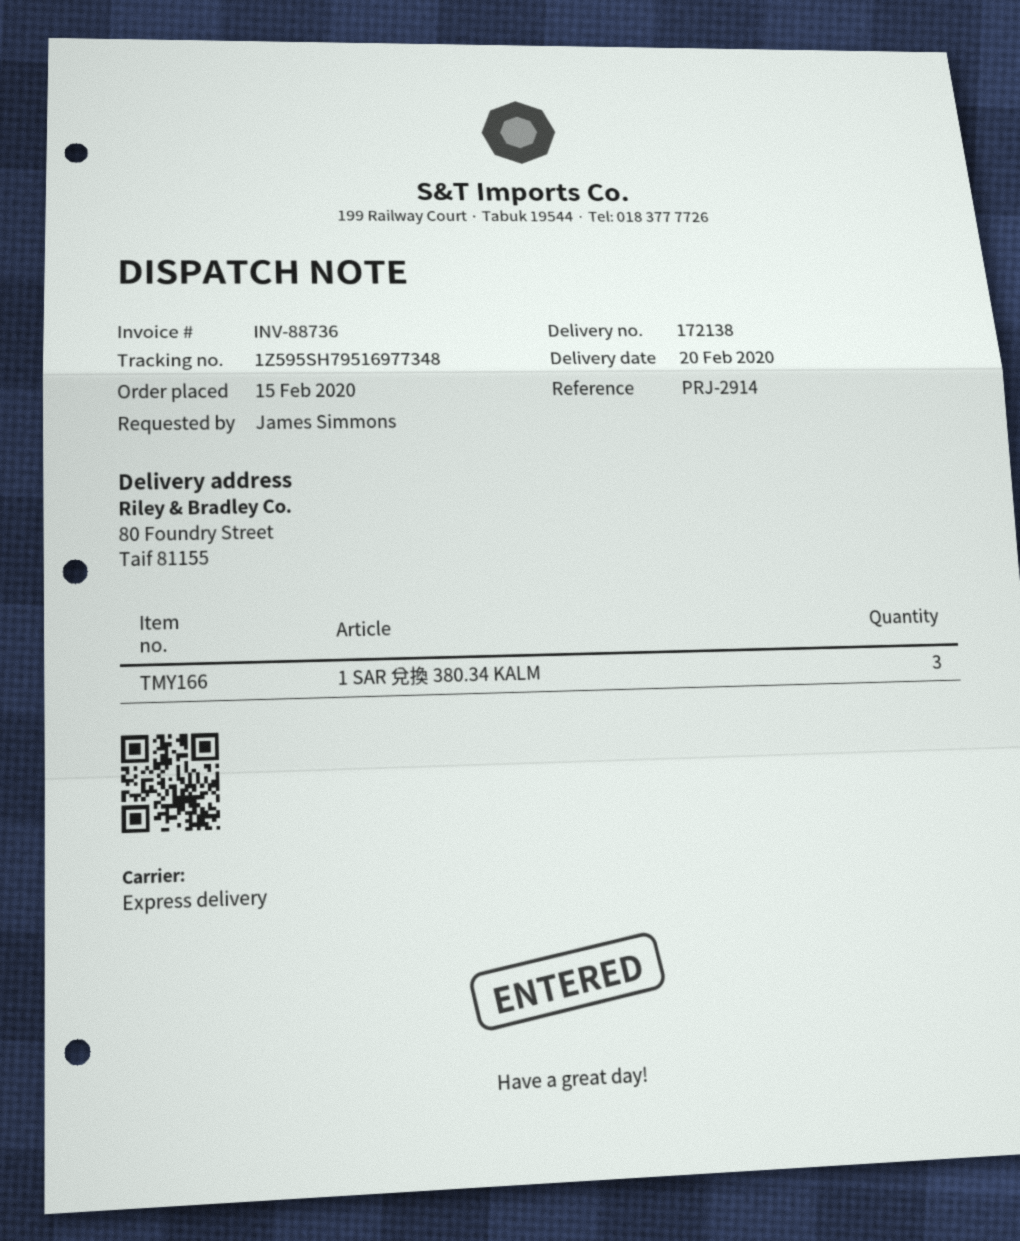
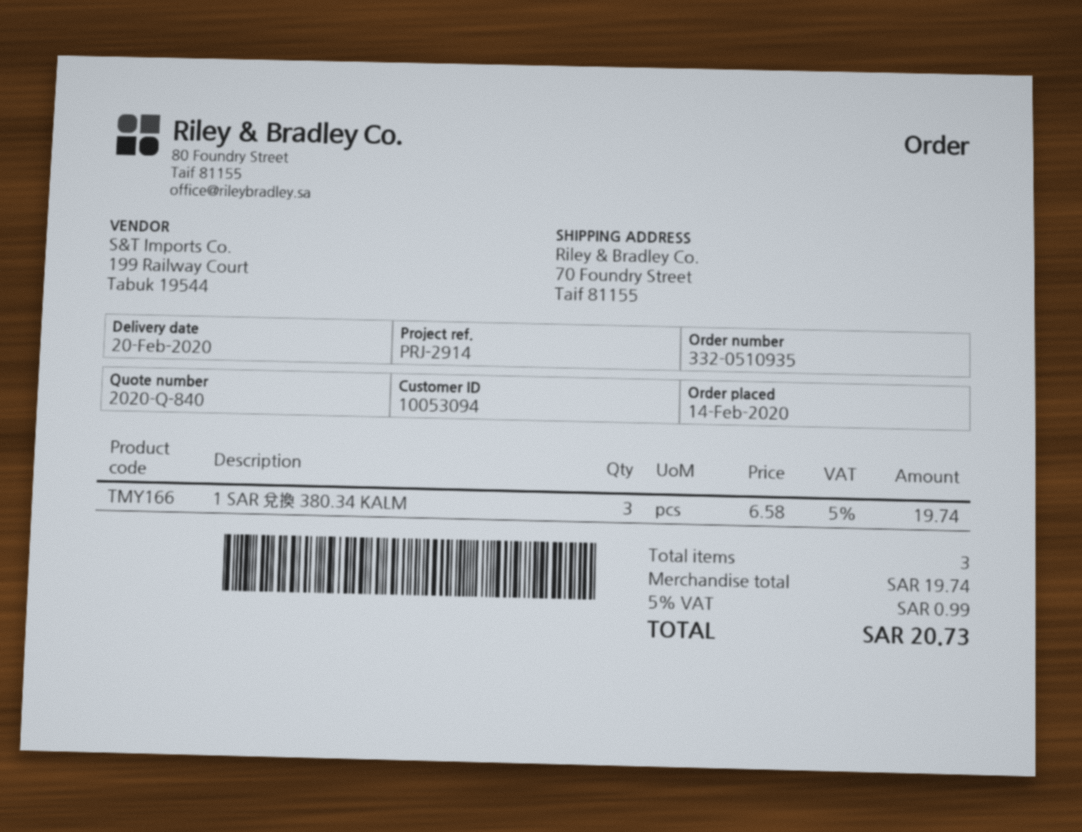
order date: 2020-02-15 -> 2020-02-14
ship to: 80 Foundry Street, Taif 81155 -> 70 Foundry Street, Taif 81155

